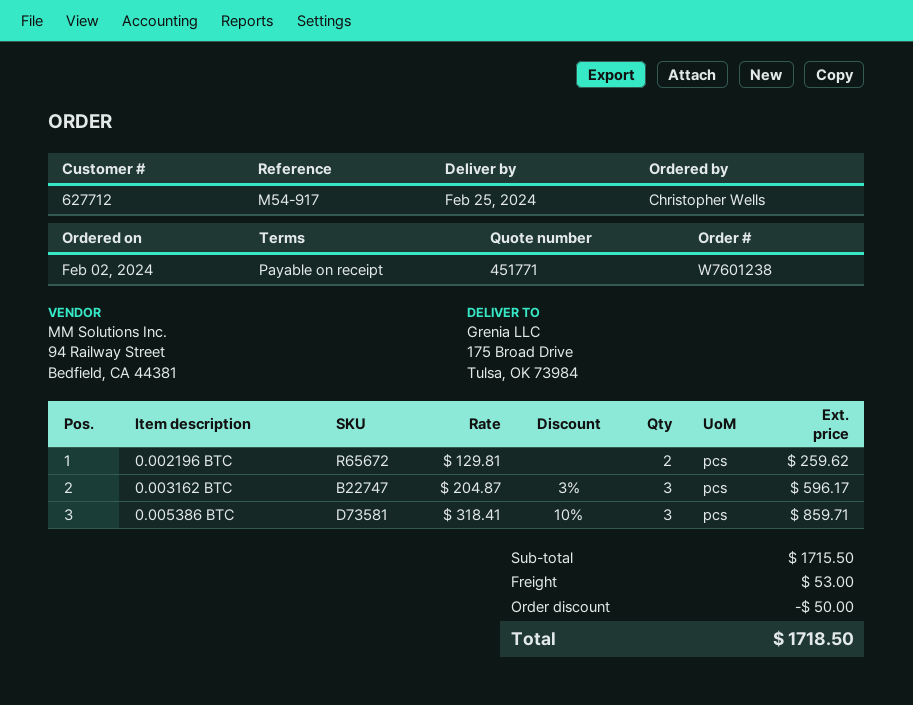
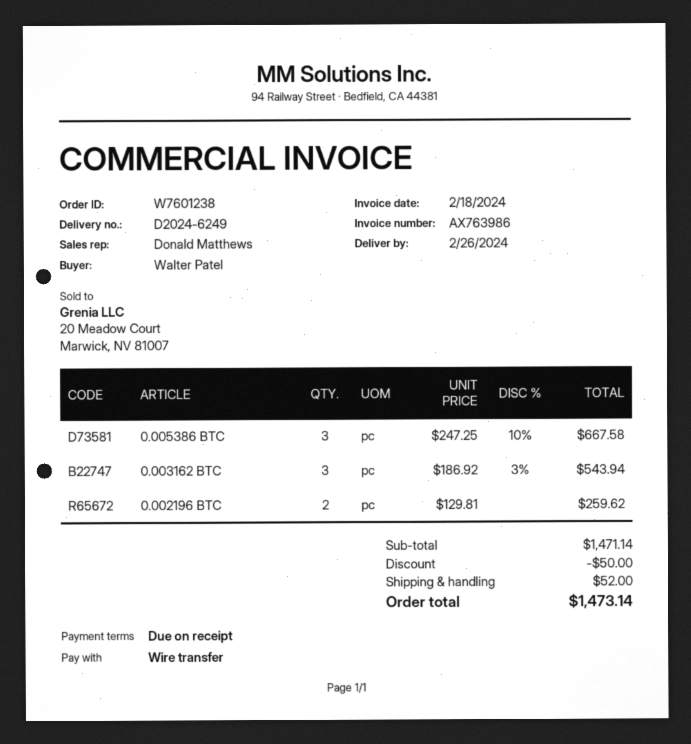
delivery date: 2024-02-25 -> 2024-02-26
ordered by: Christopher Wells -> Walter Patel
0.003162 BTC: 3 x 204.87 - 3% = 596.17 -> 3 x 186.92 - 3% = 543.94
0.005386 BTC: 3 x 318.41 - 10% = 859.71 -> 3 x 247.25 - 10% = 667.58
subtotal: 1715.50 -> 1471.14
shipping: 53.00 -> 52.00
total: 1718.50 -> 1473.14

